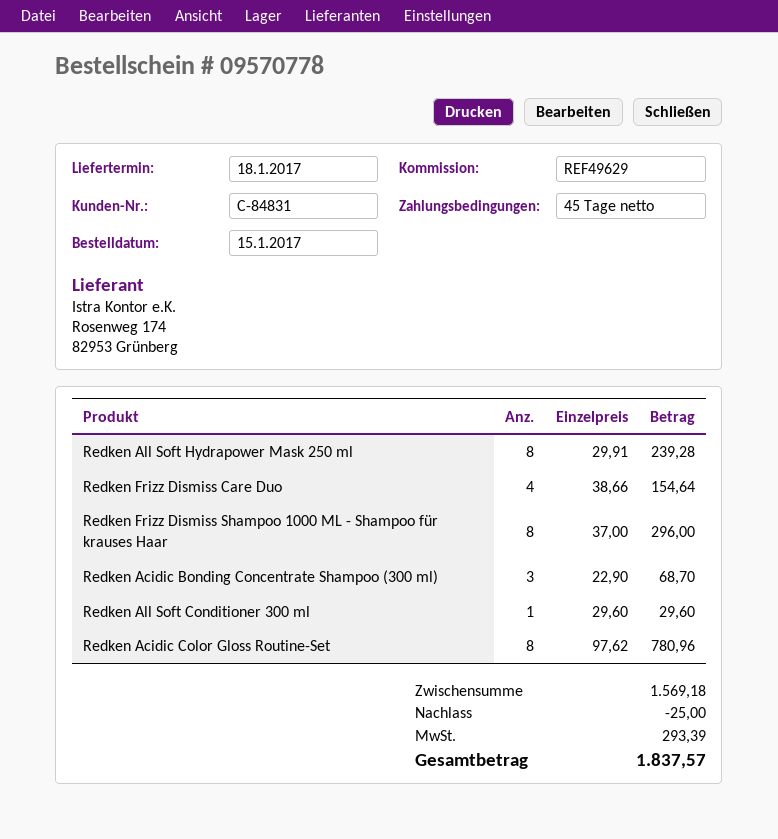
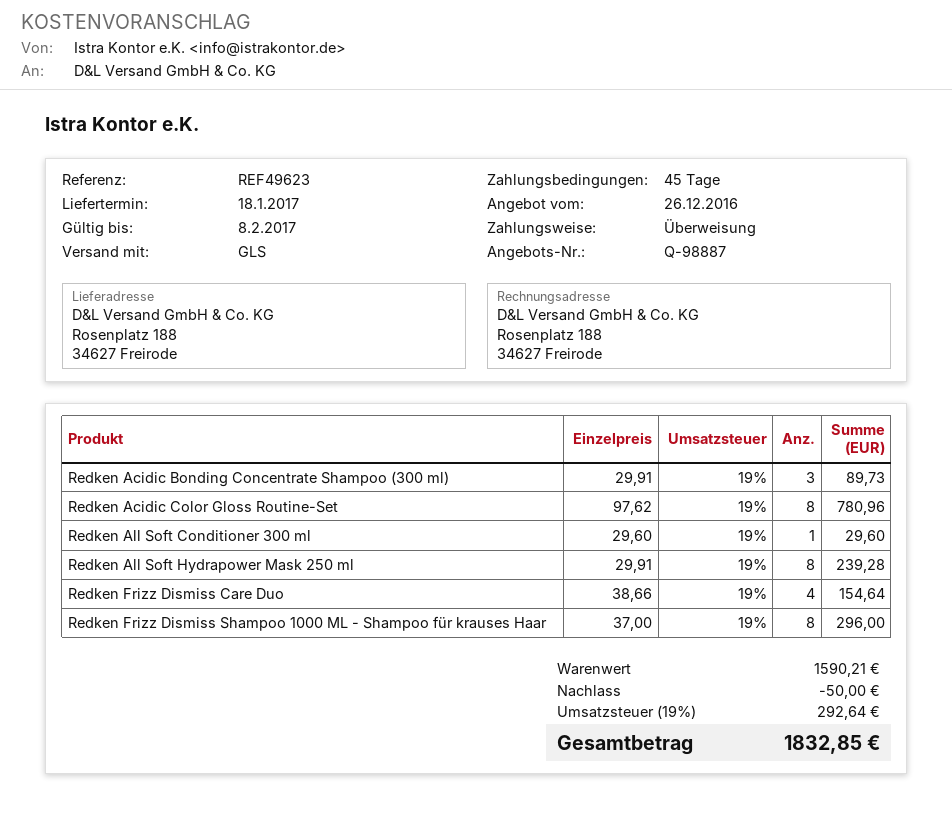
reference: REF49629 -> REF49623
Redken Acidic Bonding Concentrate Shampoo (300 ml): 3 x 22.90 = 68.70 -> 3 x 29.91 = 89.73
subtotal: 1569.18 -> 1590.21
discount: 25.00 -> 50.00
tax: 293.39 -> 292.64
total: 1837.57 -> 1832.85

